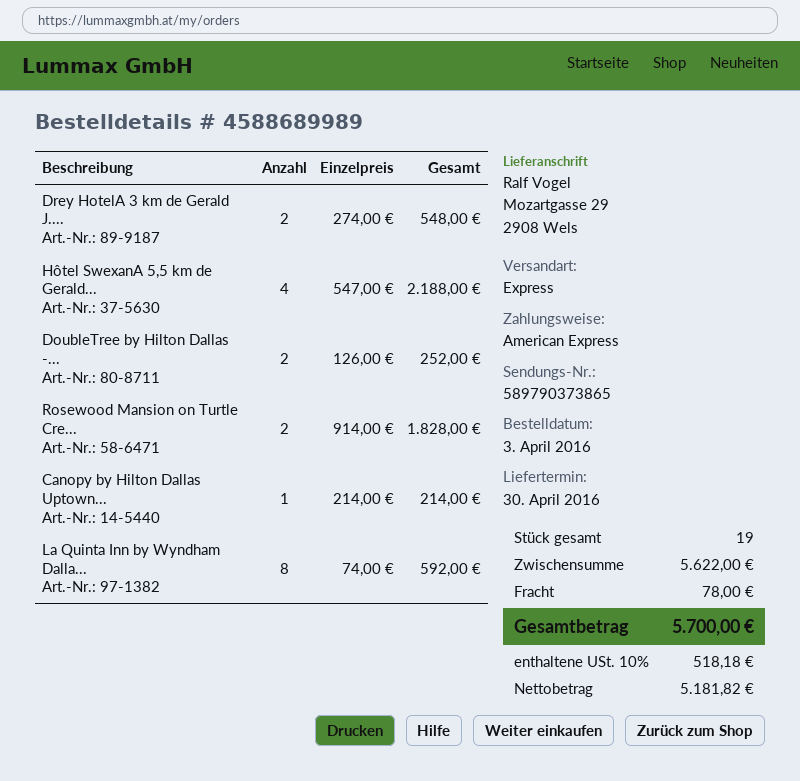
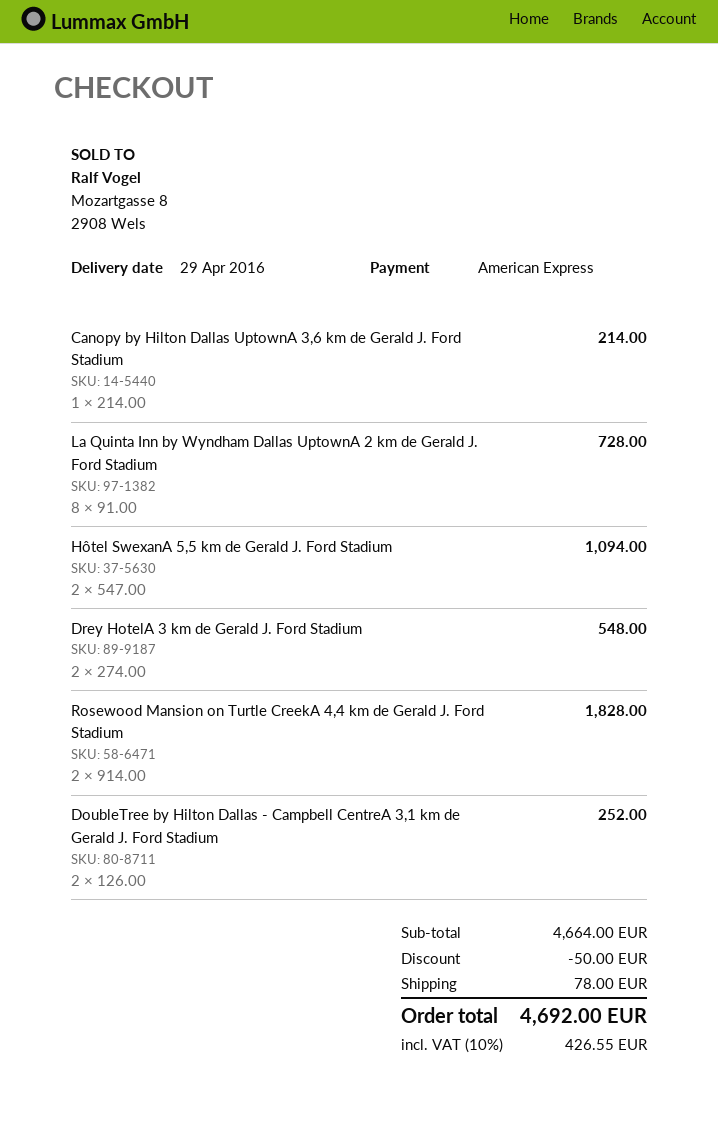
delivery date: 2016-04-30 -> 2016-04-29
Hôtel SwexanA 5,5 km de Gerald...: 4 x 547.00 = 2188.00 -> 2 x 547.00 = 1094.00
La Quinta Inn by Wyndham Dalla...: 8 x 74.00 = 592.00 -> 8 x 91.00 = 728.00
subtotal: 5622.00 -> 4664.00
discount: none -> 50.00
tax: 10% = 518.18 -> 10% = 426.55
total: 5700.00 -> 4692.00

